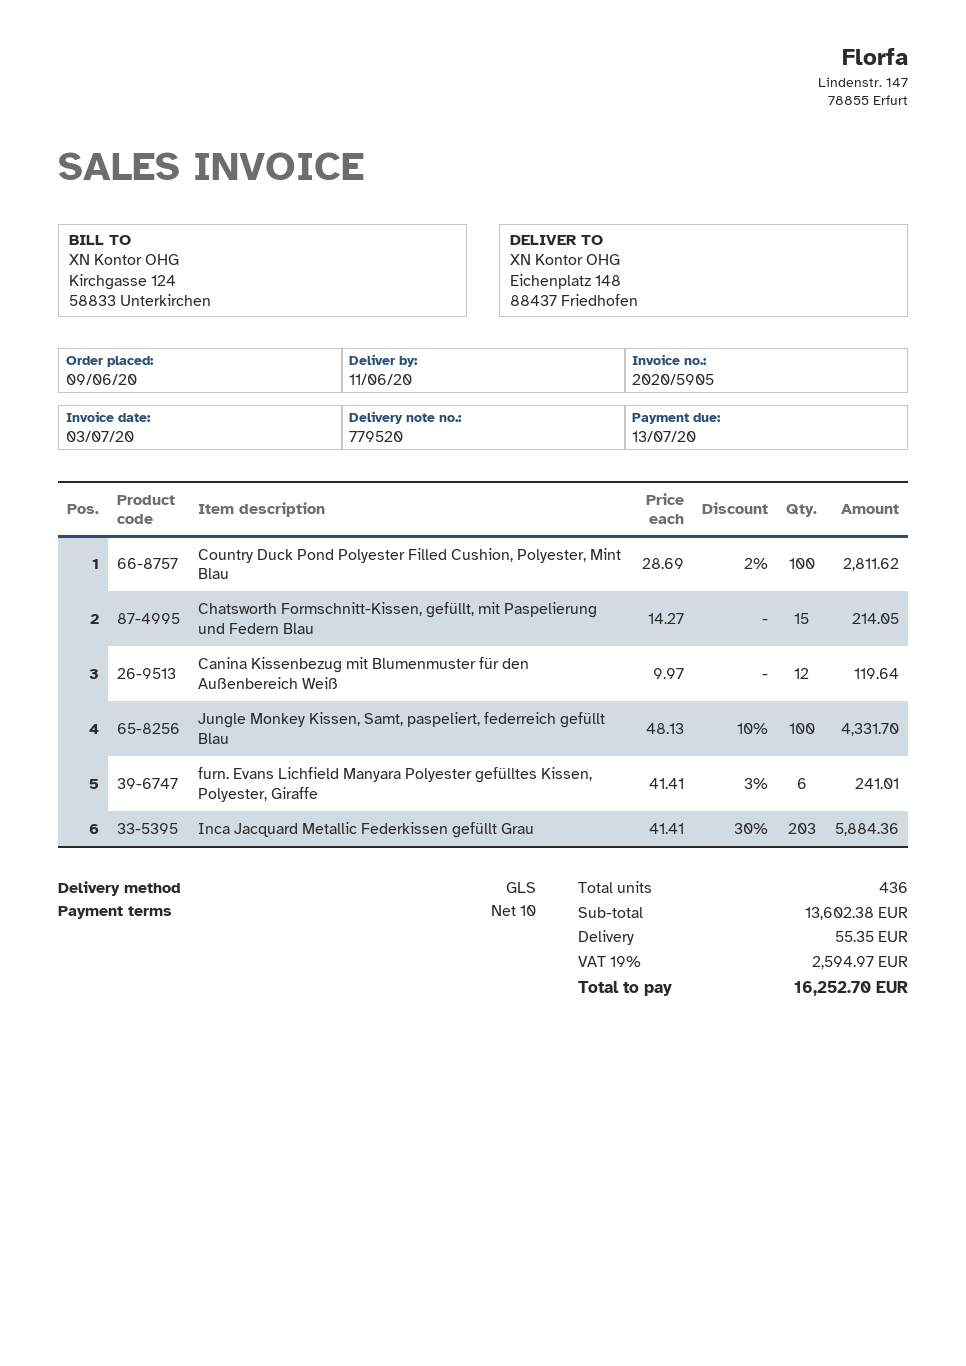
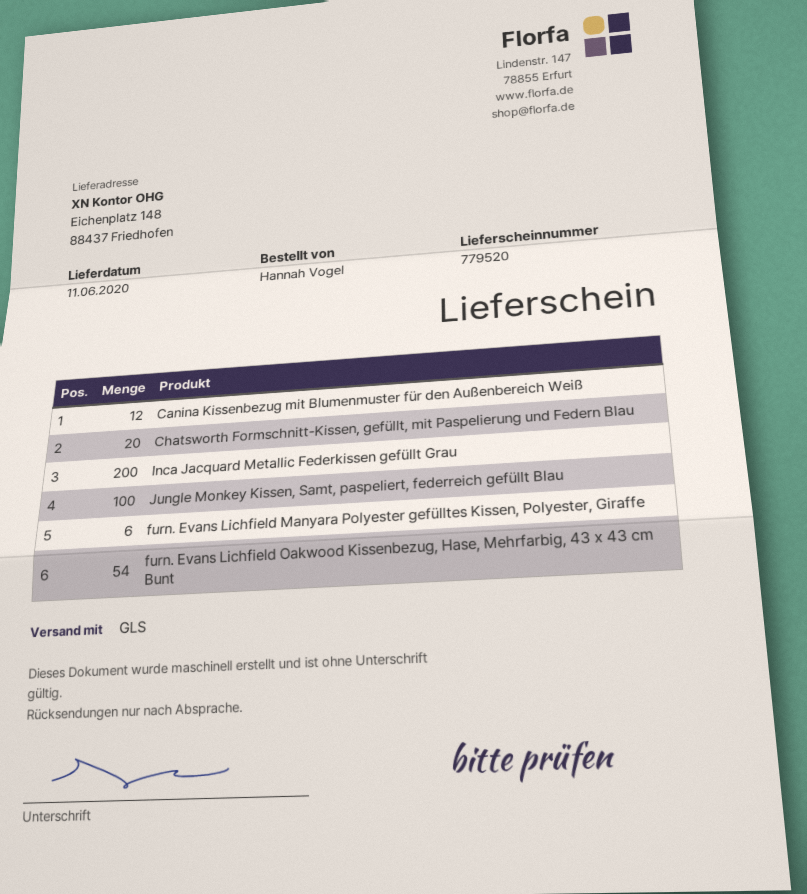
Country Duck Pond Polyester Filled Cushion, Polyester, Mint Blau: 100 -> none
Chatsworth Formschnitt-Kissen, gefüllt, mit Paspelierung und Federn Blau: 15 -> 20
Inca Jacquard Metallic Federkissen gefüllt Grau: 203 -> 200
furn. Evans Lichfield Oakwood Kissenbezug, Hase, Mehrfarbig, 43 x 43 cm Bunt: none -> 54

